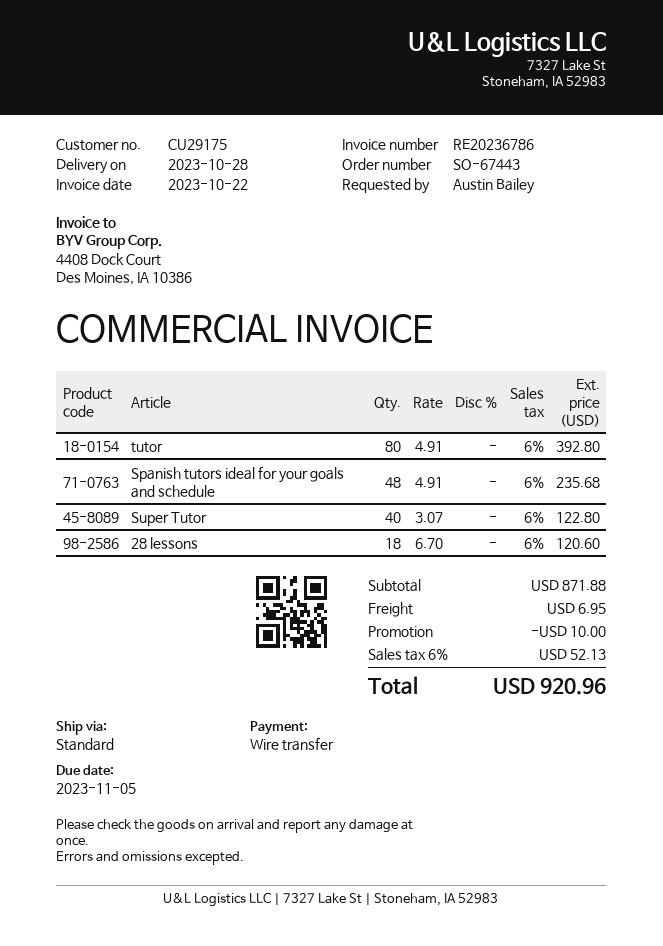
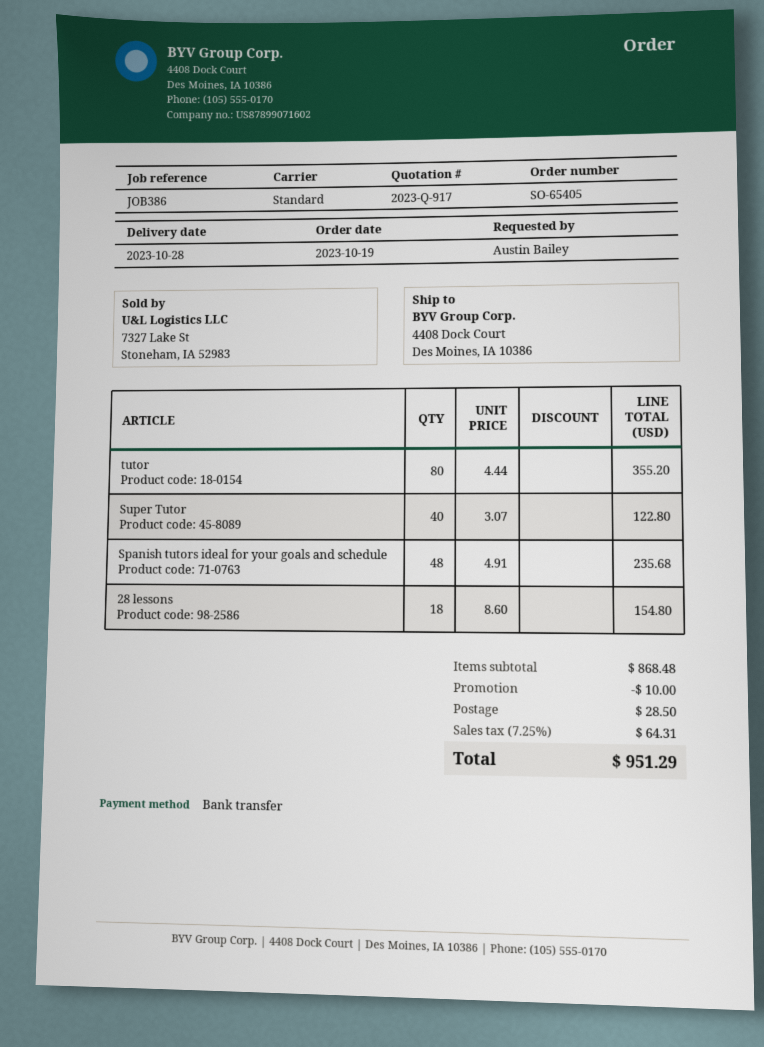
order number: SO-67443 -> SO-65405
tutor: 80 x 4.91 = 392.80 -> 80 x 4.44 = 355.20
28 lessons: 18 x 6.70 = 120.60 -> 18 x 8.60 = 154.80
subtotal: 871.88 -> 868.48
shipping: 6.95 -> 28.50
tax: 6% = 52.13 -> 7.25% = 64.31
total: 920.96 -> 951.29

